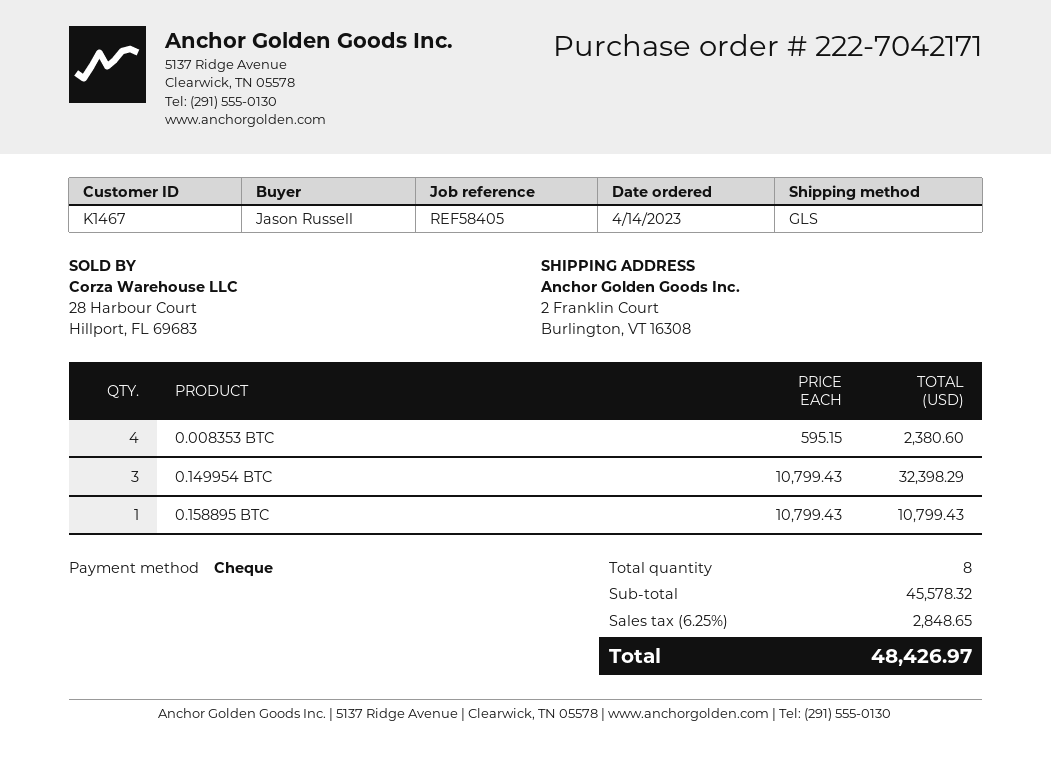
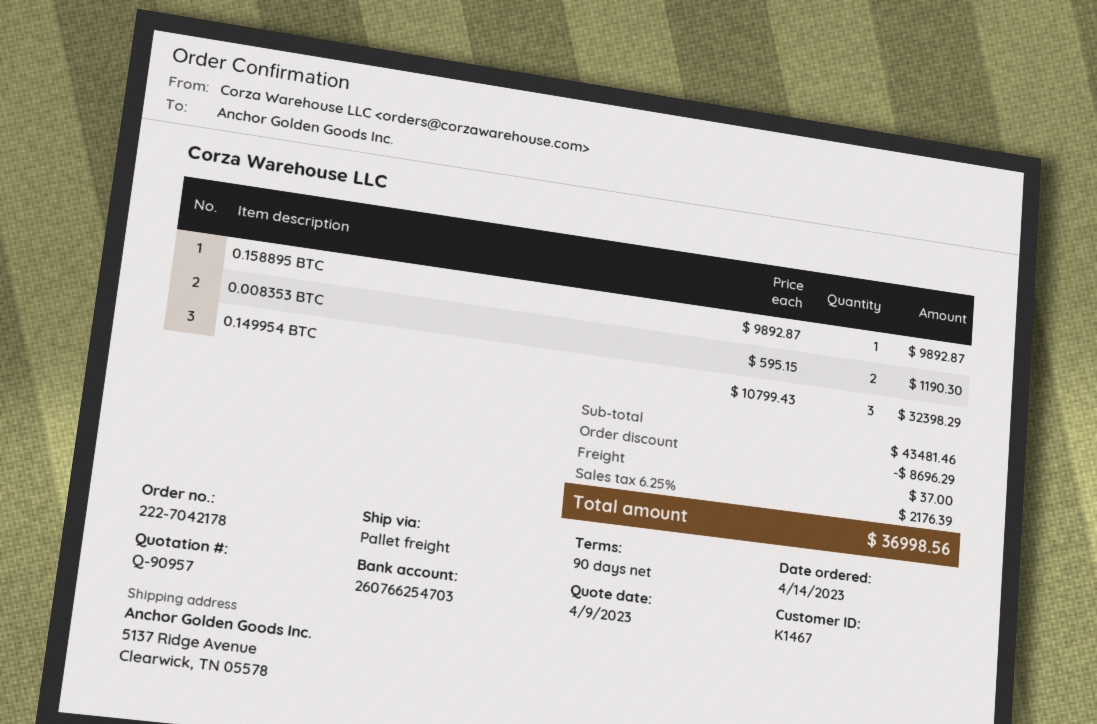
order number: 222-7042171 -> 222-7042178
shipping method: GLS -> pallet freight
ship to: 2 Franklin Court, Burlington, VT 16308 -> 5137 Ridge Avenue, Clearwick, TN 05578
0.008353 BTC: 4 x 595.15 = 2380.60 -> 2 x 595.15 = 1190.30
0.158895 BTC: 1 x 10799.43 = 10799.43 -> 1 x 9892.87 = 9892.87
subtotal: 45578.32 -> 43481.46
discount: none -> 8696.29
shipping: none -> 37.00
tax: 6.25% = 2848.65 -> 6.25% = 2176.39
total: 48426.97 -> 36998.56

